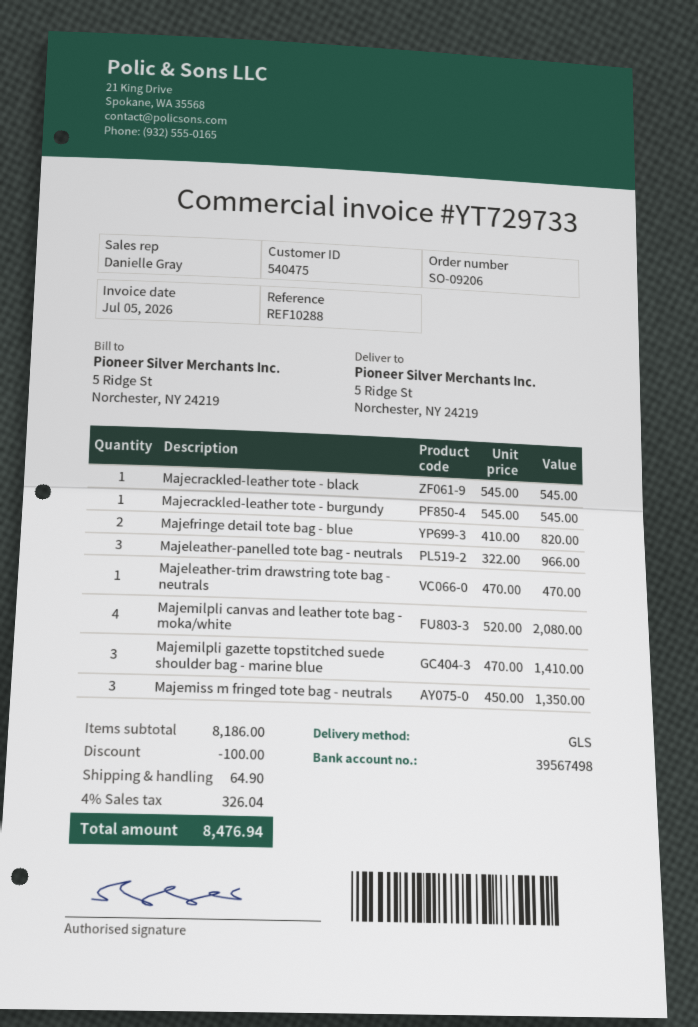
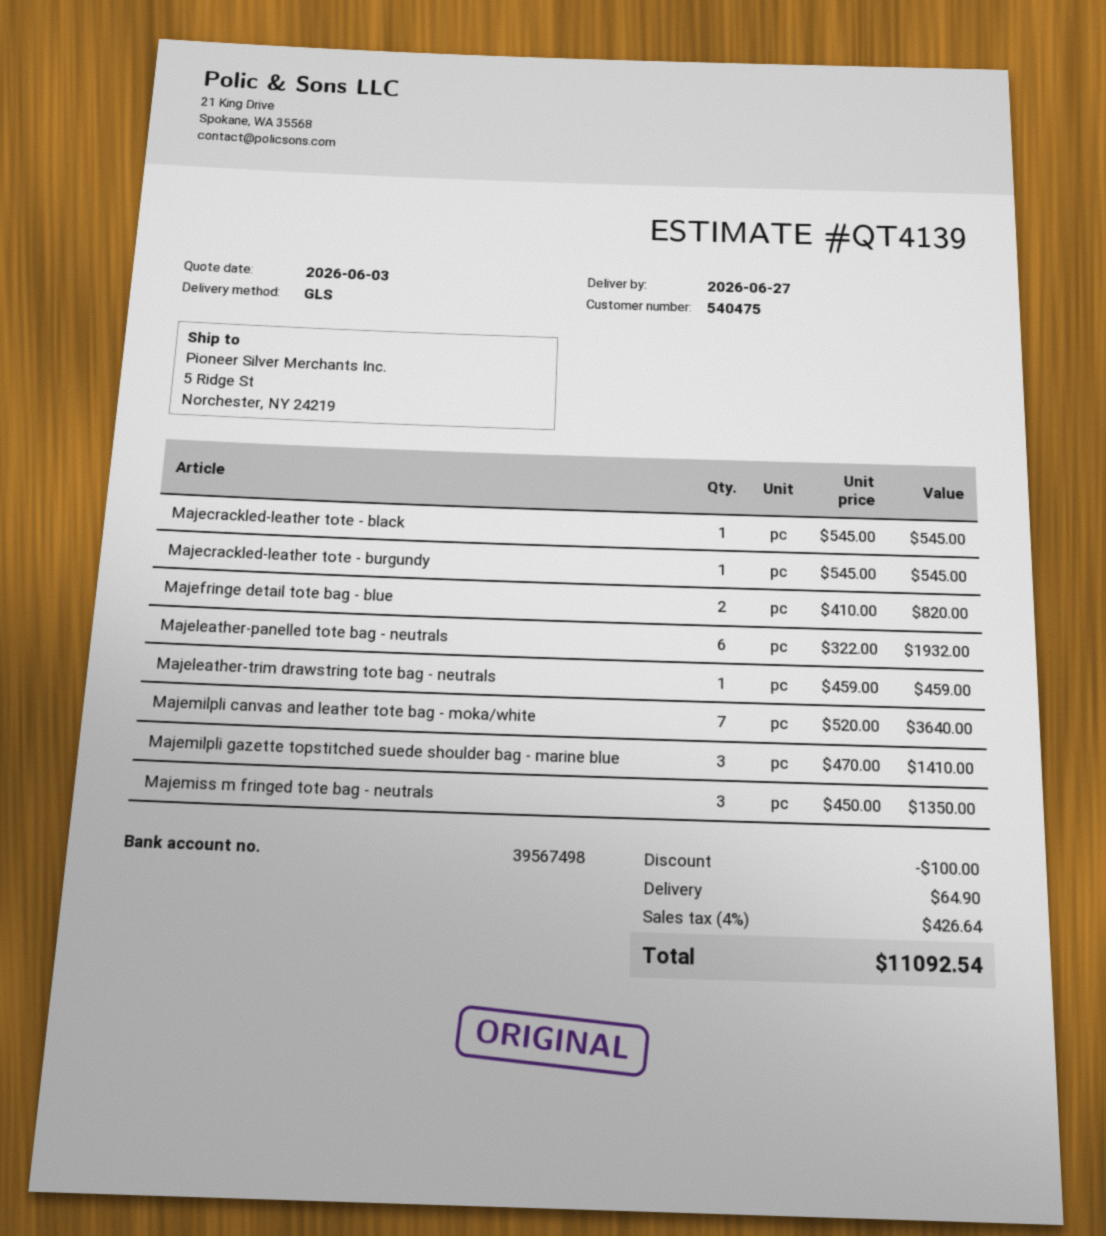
Majeleather-panelled tote bag - neutrals: 3 x 322.00 = 966.00 -> 6 x 322.00 = 1932.00
Majeleather-trim drawstring tote bag - neutrals: 1 x 470.00 = 470.00 -> 1 x 459.00 = 459.00
Majemilpli canvas and leather tote bag - moka/white: 4 x 520.00 = 2080.00 -> 7 x 520.00 = 3640.00
tax: 4% = 326.04 -> 4% = 426.64
total: 8476.94 -> 11092.54

